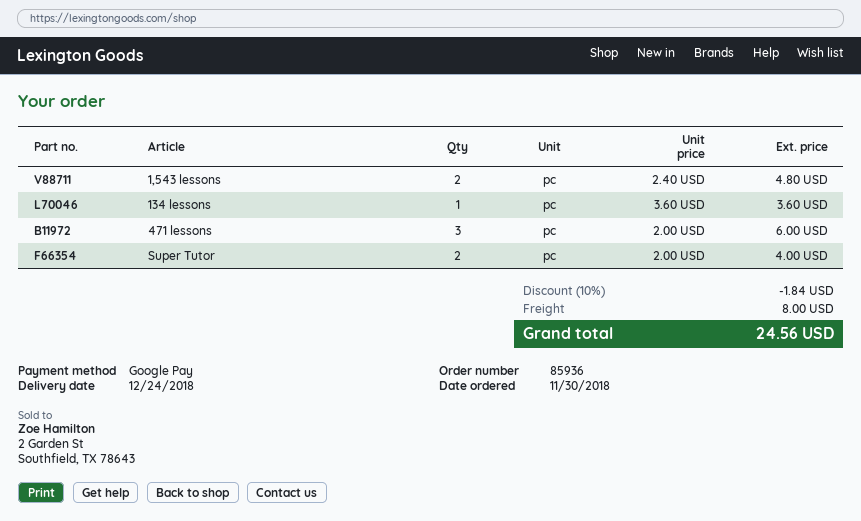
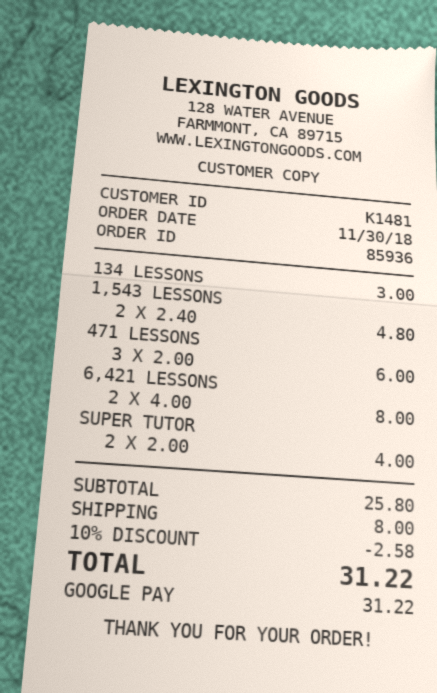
134 lessons: 1 x 3.60 = 3.60 -> 1 x 3.00 = 3.00
6,421 LESSONS: none -> 2 x 4.00 = 8.00
discount: 10% = 1.84 -> 10% = 2.58
total: 24.56 -> 31.22

